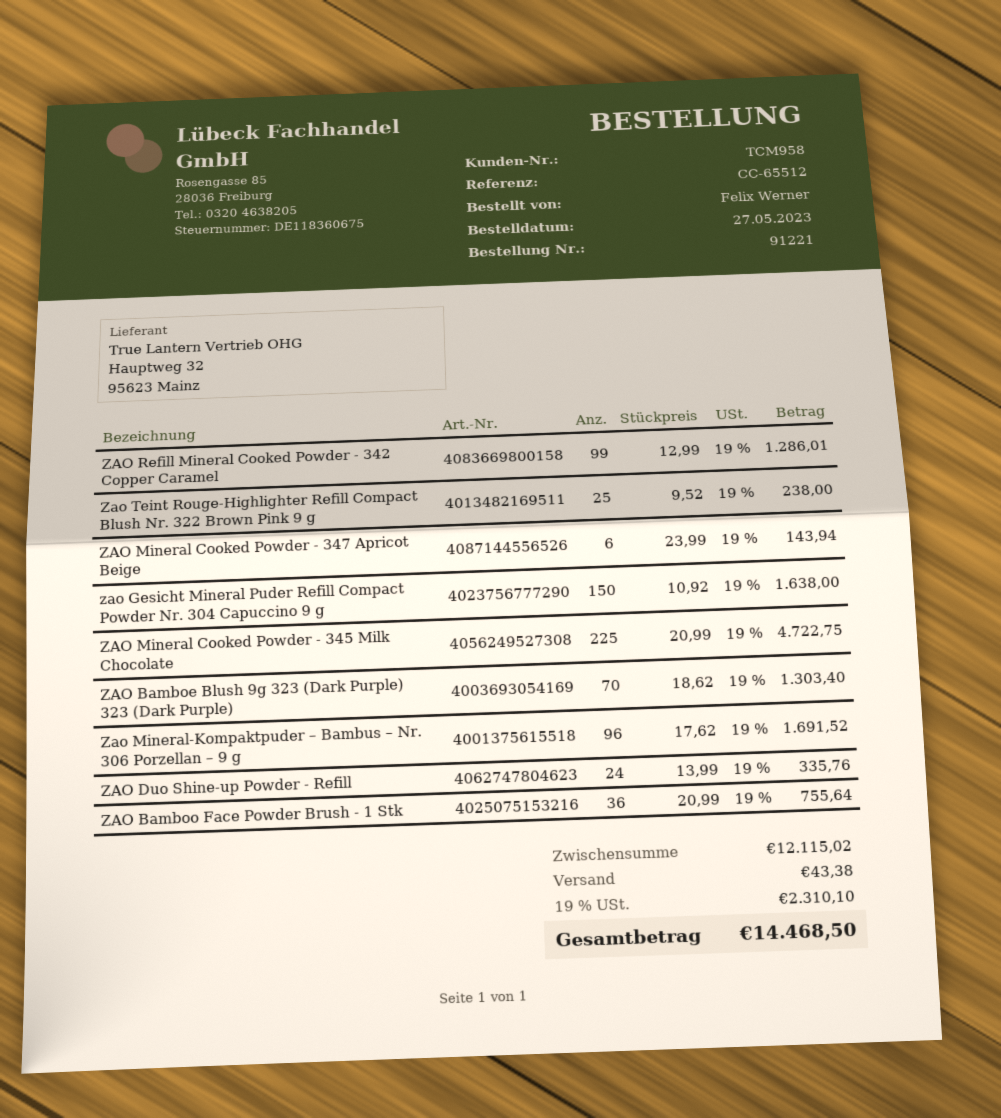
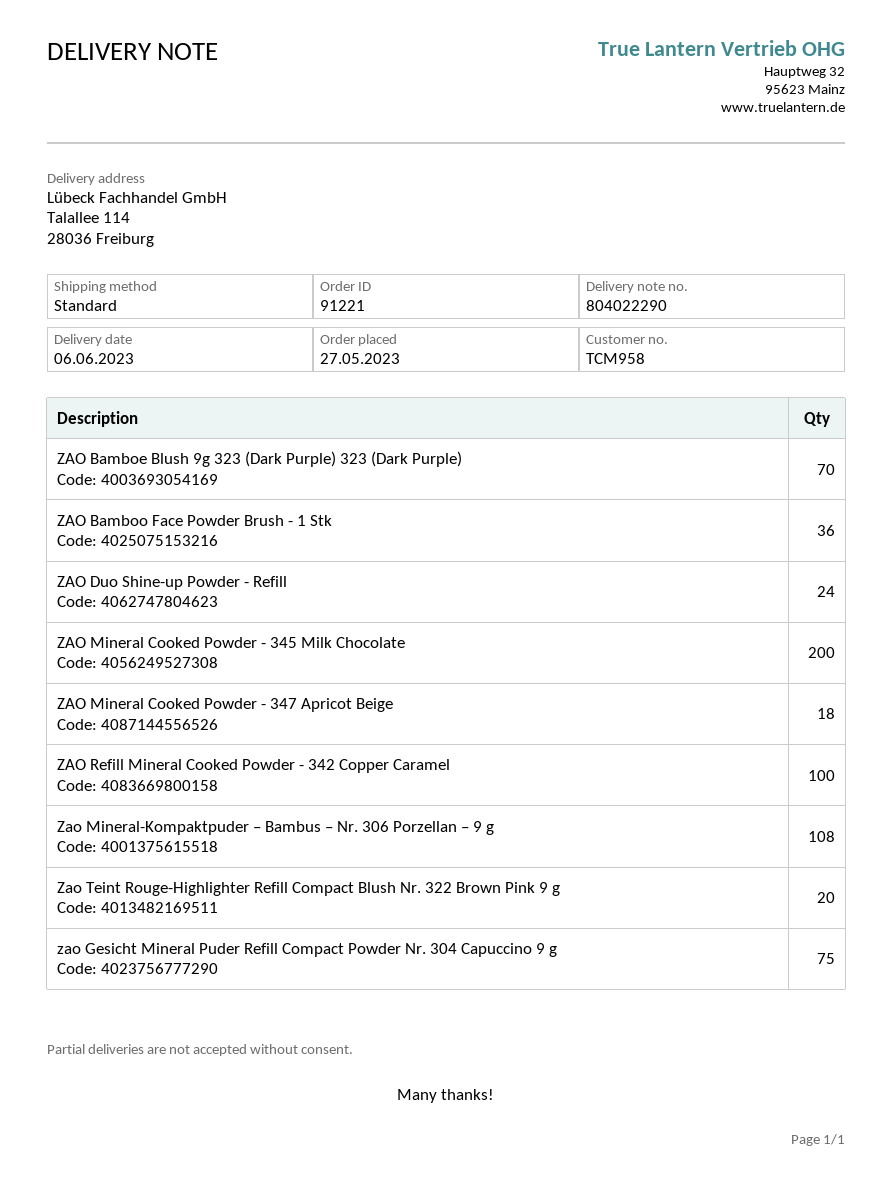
ZAO Refill Mineral Cooked Powder - 342 Copper Caramel: 99 -> 100
Zao Teint Rouge-Highlighter Refill Compact Blush Nr. 322 Brown Pink 9 g: 25 -> 20
ZAO Mineral Cooked Powder - 347 Apricot Beige: 6 -> 18
zao Gesicht Mineral Puder Refill Compact Powder Nr. 304 Capuccino 9 g: 150 -> 75
ZAO Mineral Cooked Powder - 345 Milk Chocolate: 225 -> 200
Zao Mineral-Kompaktpuder – Bambus – Nr. 306 Porzellan – 9 g: 96 -> 108

